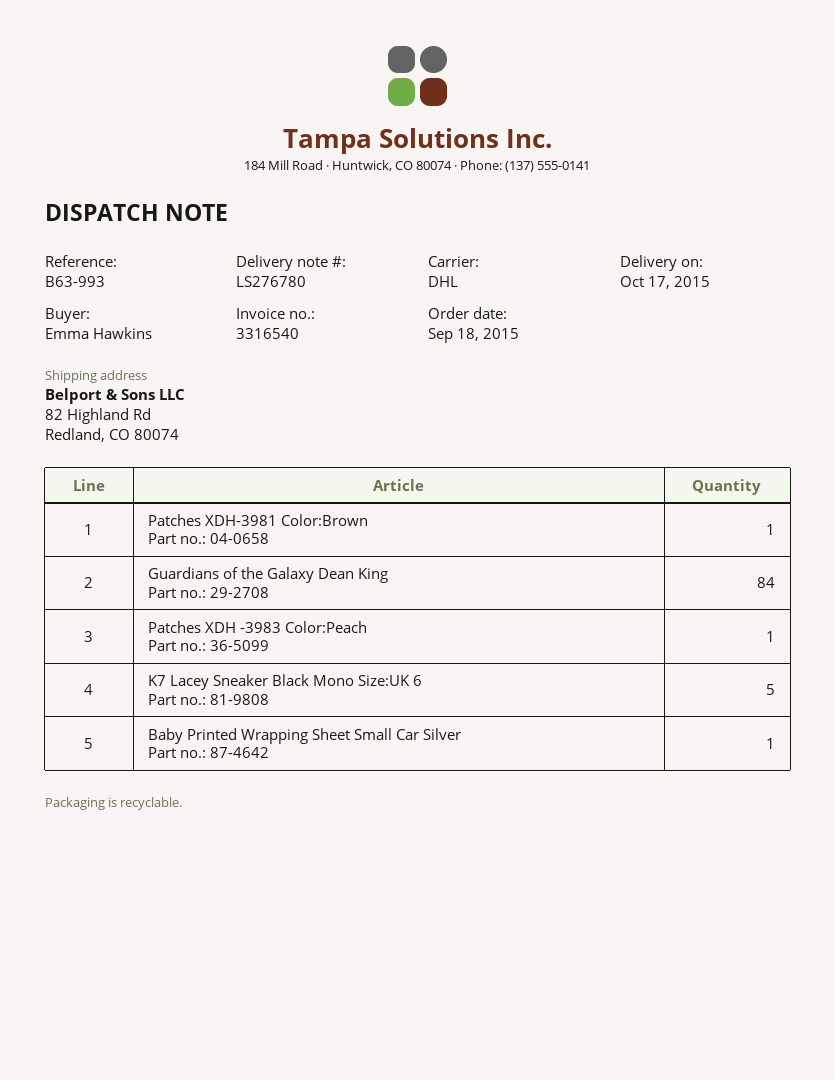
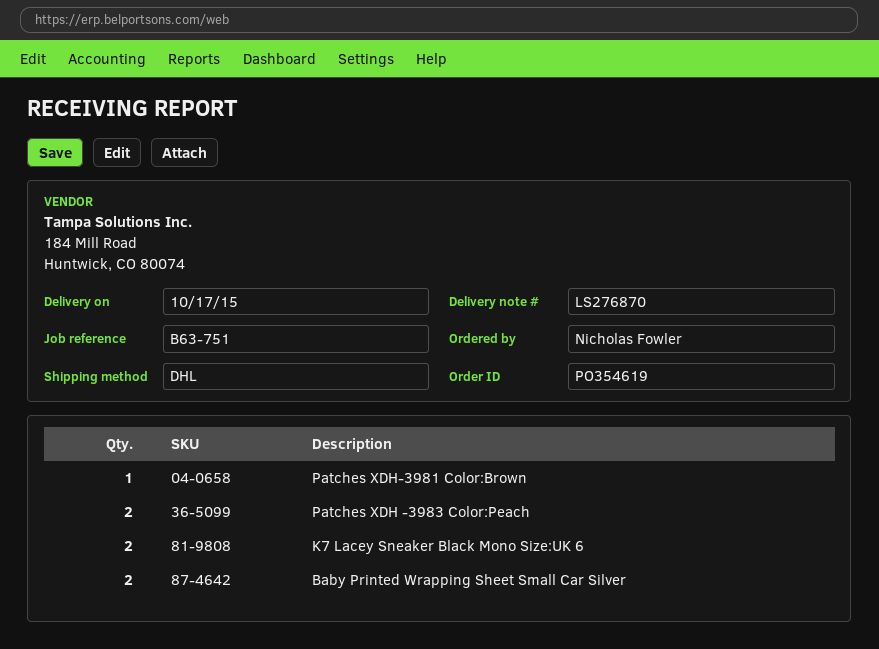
delivery note number: LS276780 -> LS276870
reference: B63-993 -> B63-751
ordered by: Emma Hawkins -> Nicholas Fowler
Guardians of the Galaxy Dean King: 84 -> none
Patches XDH -3983 Color:Peach: 1 -> 2
K7 Lacey Sneaker Black Mono Size:UK 6: 5 -> 2
Baby Printed Wrapping Sheet Small Car Silver: 1 -> 2

